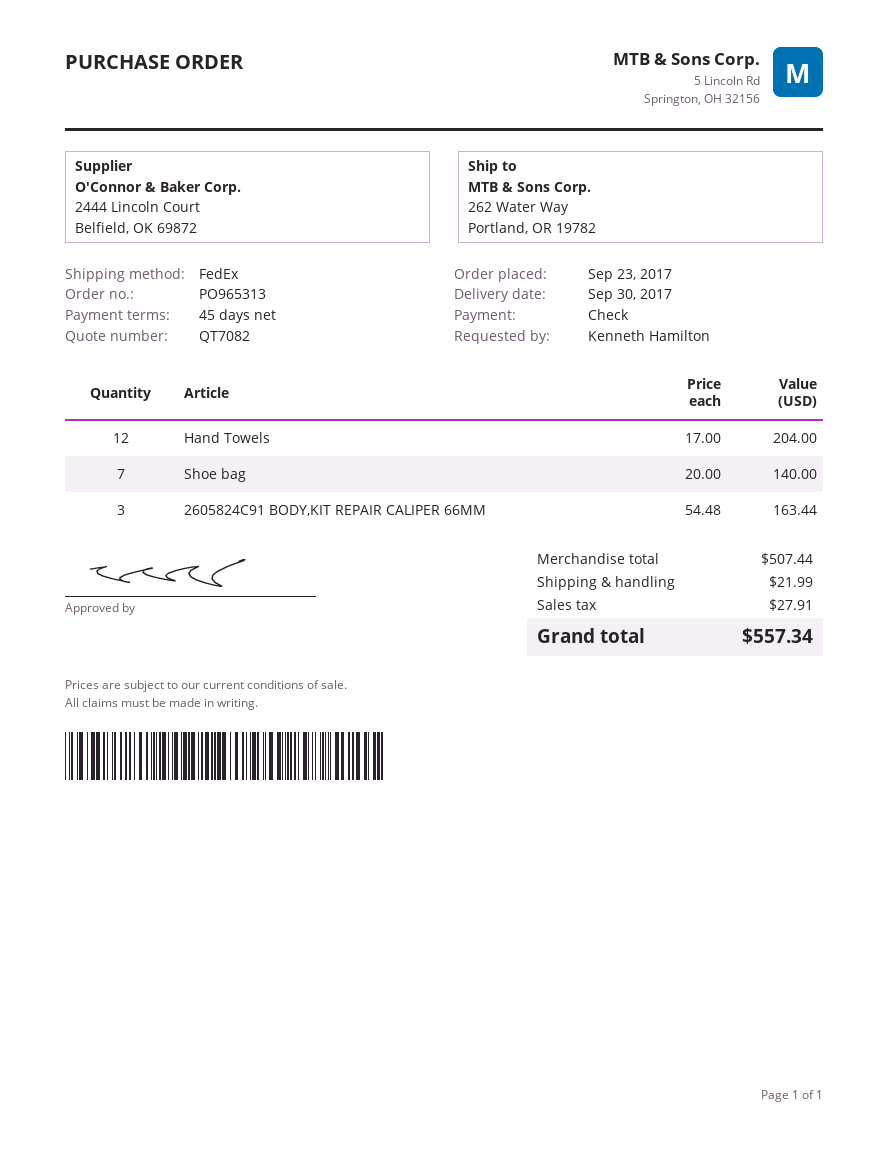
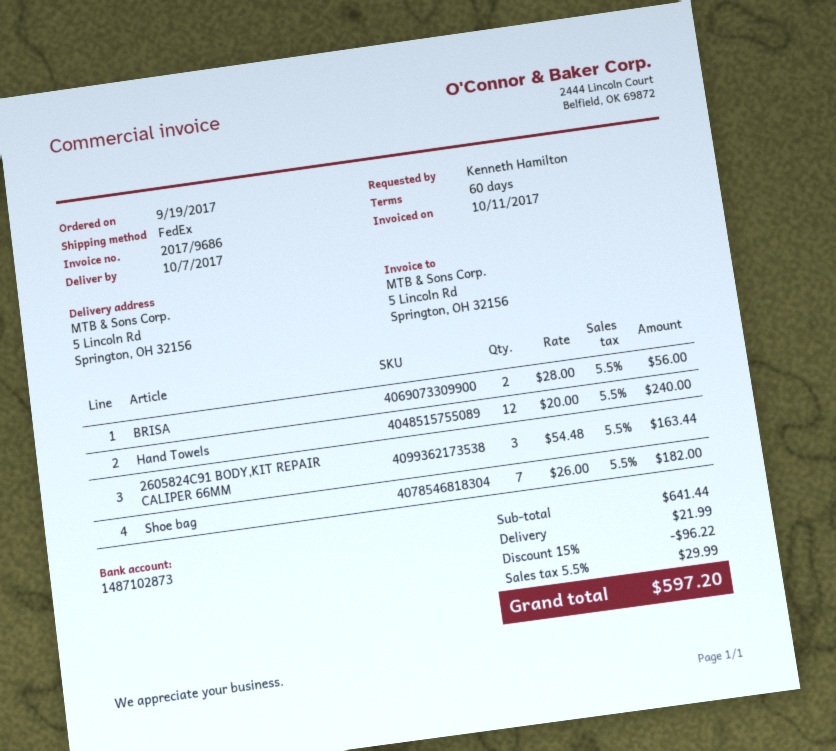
order date: 2017-09-23 -> 2017-09-19
delivery date: 2017-09-30 -> 2017-10-07
payment terms: 45 days -> 60 days
ship to: 262 Water Way, Portland, OR 19782 -> 5 Lincoln Rd, Springton, OH 32156
Hand Towels: 12 x 17.00 = 204.00 -> 12 x 20.00 = 240.00
Shoe bag: 7 x 20.00 = 140.00 -> 7 x 26.00 = 182.00
BRISA: none -> 2 x 28.00 = 56.00
subtotal: 507.44 -> 641.44
discount: none -> 15% = 96.22
tax: 27.91 -> 29.99
total: 557.34 -> 597.20

